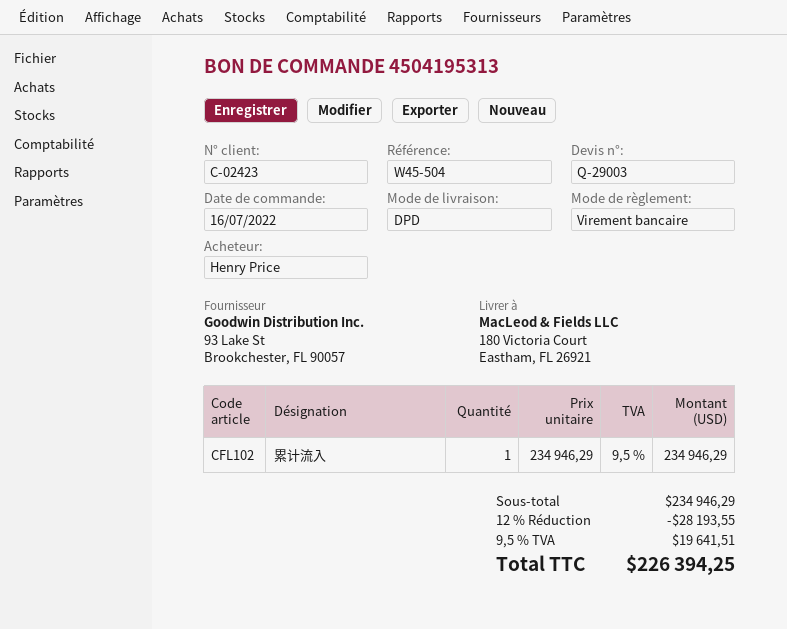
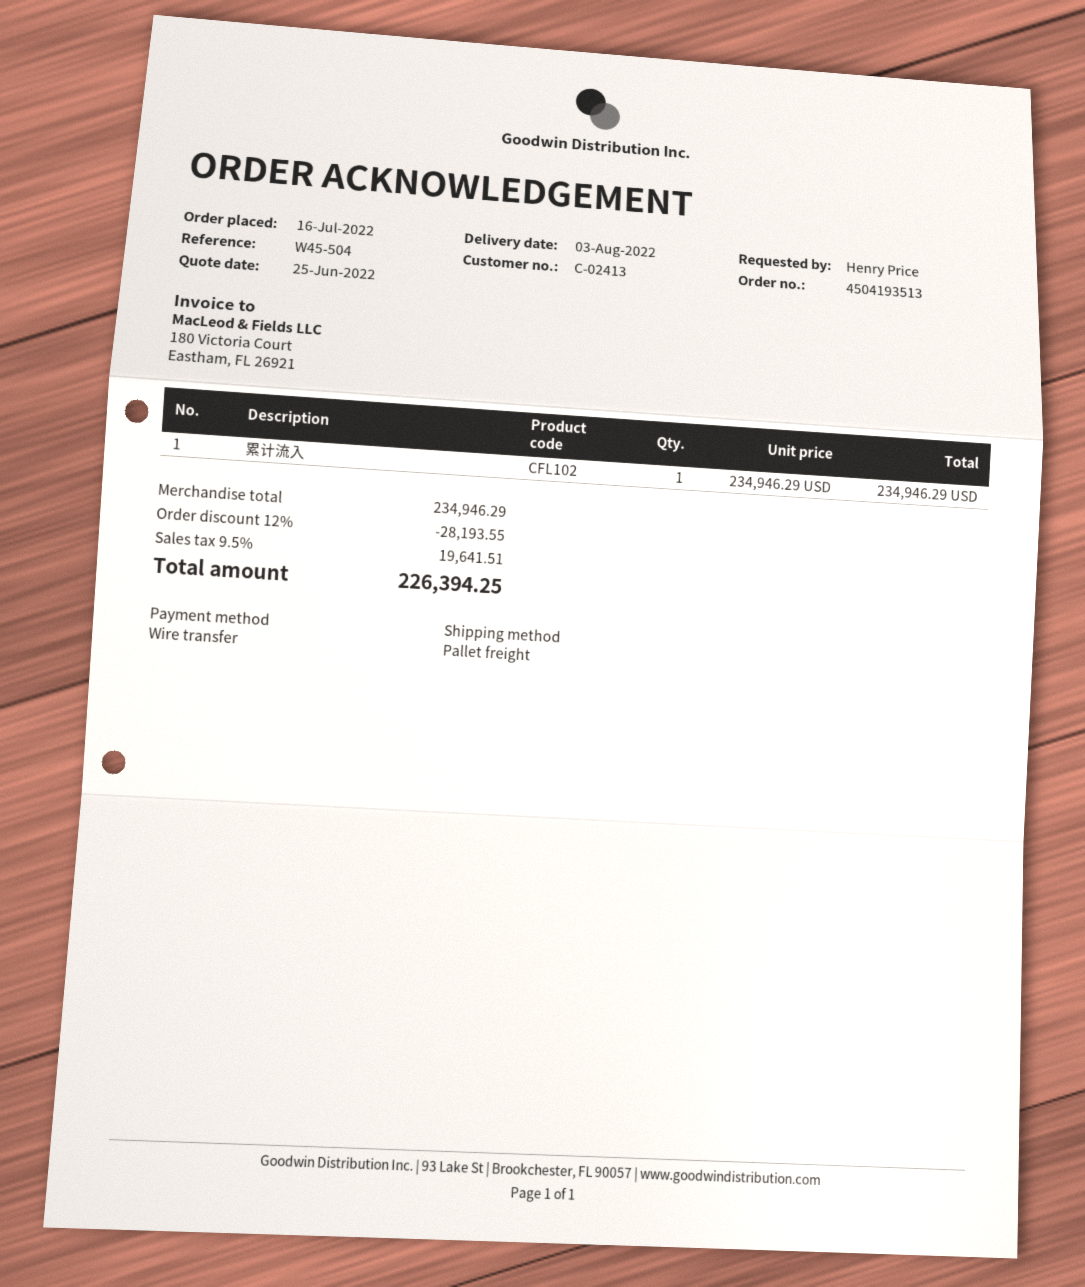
order number: 4504195313 -> 4504193513
customer number: C-02423 -> C-02413
shipping method: DPD -> pallet freight

